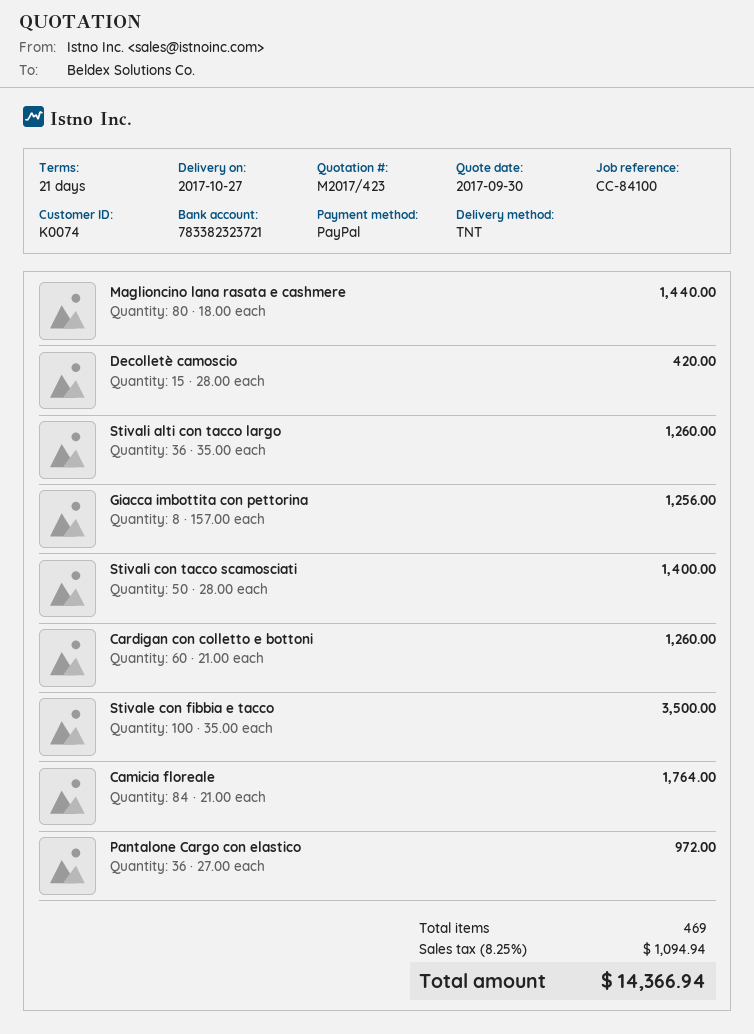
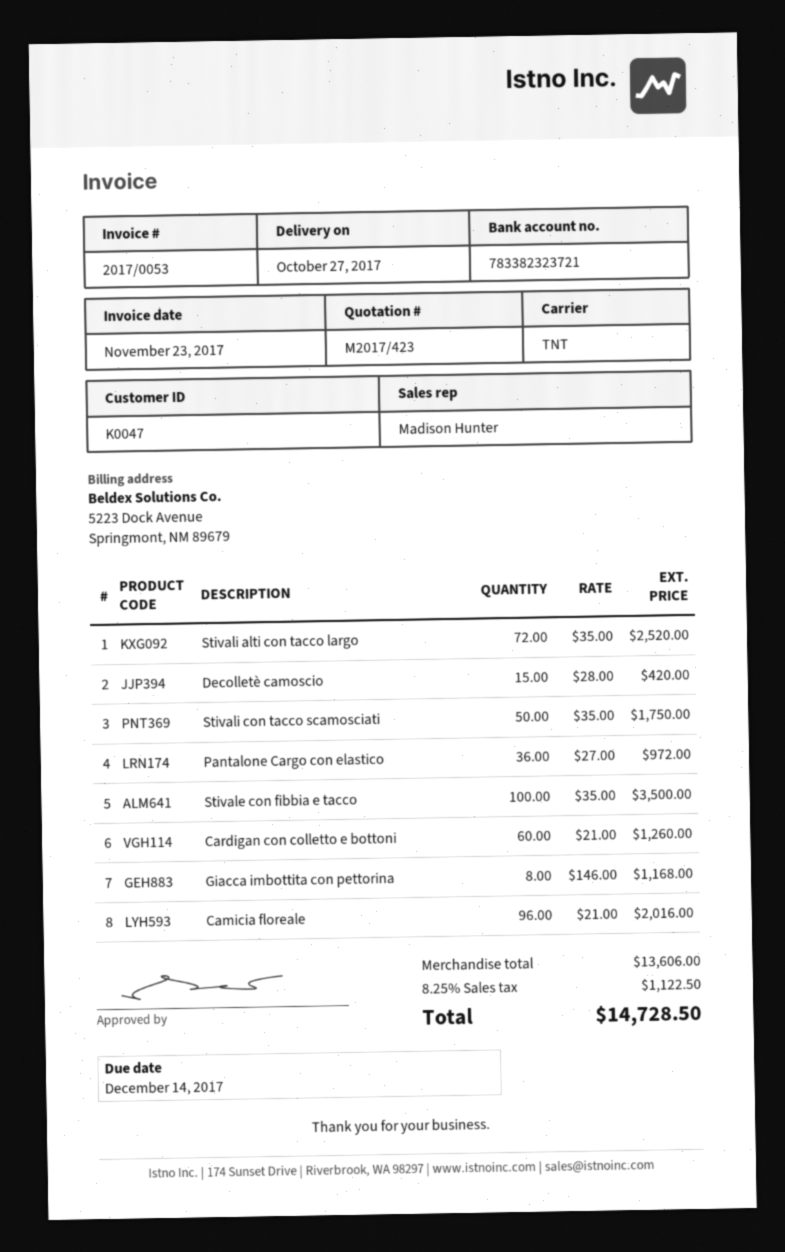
customer number: K0074 -> K0047
Maglioncino lana rasata e cashmere: 80 x 18.00 = 1440.00 -> none
Stivali alti con tacco largo: 36 x 35.00 = 1260.00 -> 72 x 35.00 = 2520.00
Giacca imbottita con pettorina: 8 x 157.00 = 1256.00 -> 8 x 146.00 = 1168.00
Stivali con tacco scamosciati: 50 x 28.00 = 1400.00 -> 50 x 35.00 = 1750.00
Camicia floreale: 84 x 21.00 = 1764.00 -> 96 x 21.00 = 2016.00
tax: 8.25% = 1094.94 -> 8.25% = 1122.50
total: 14366.94 -> 14728.50

